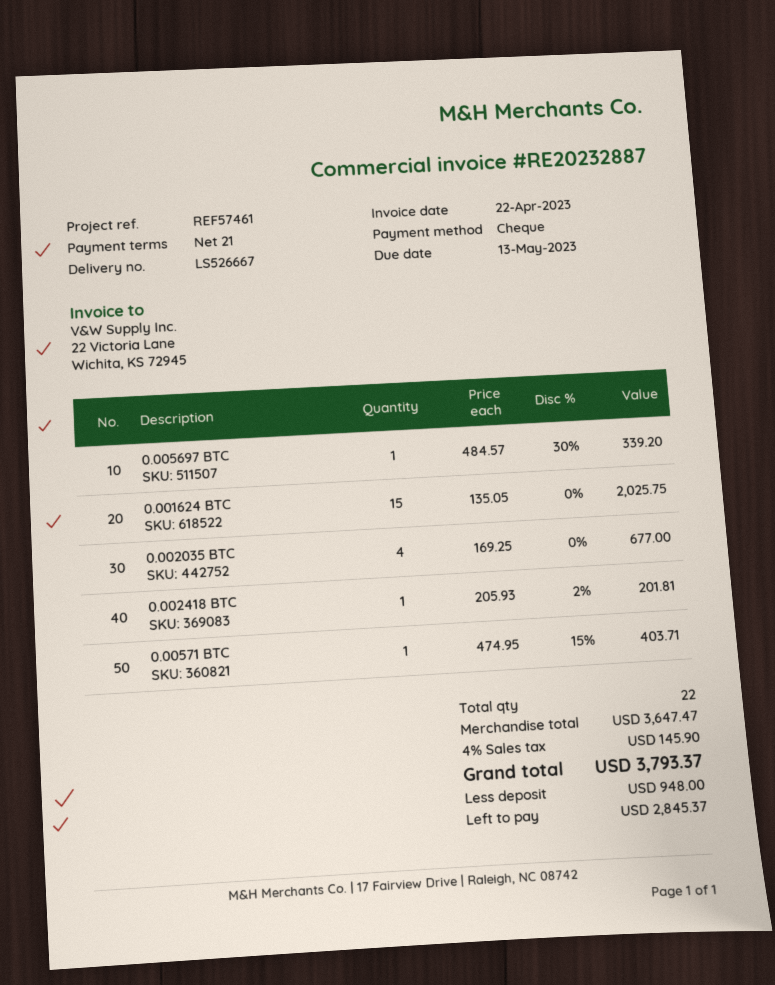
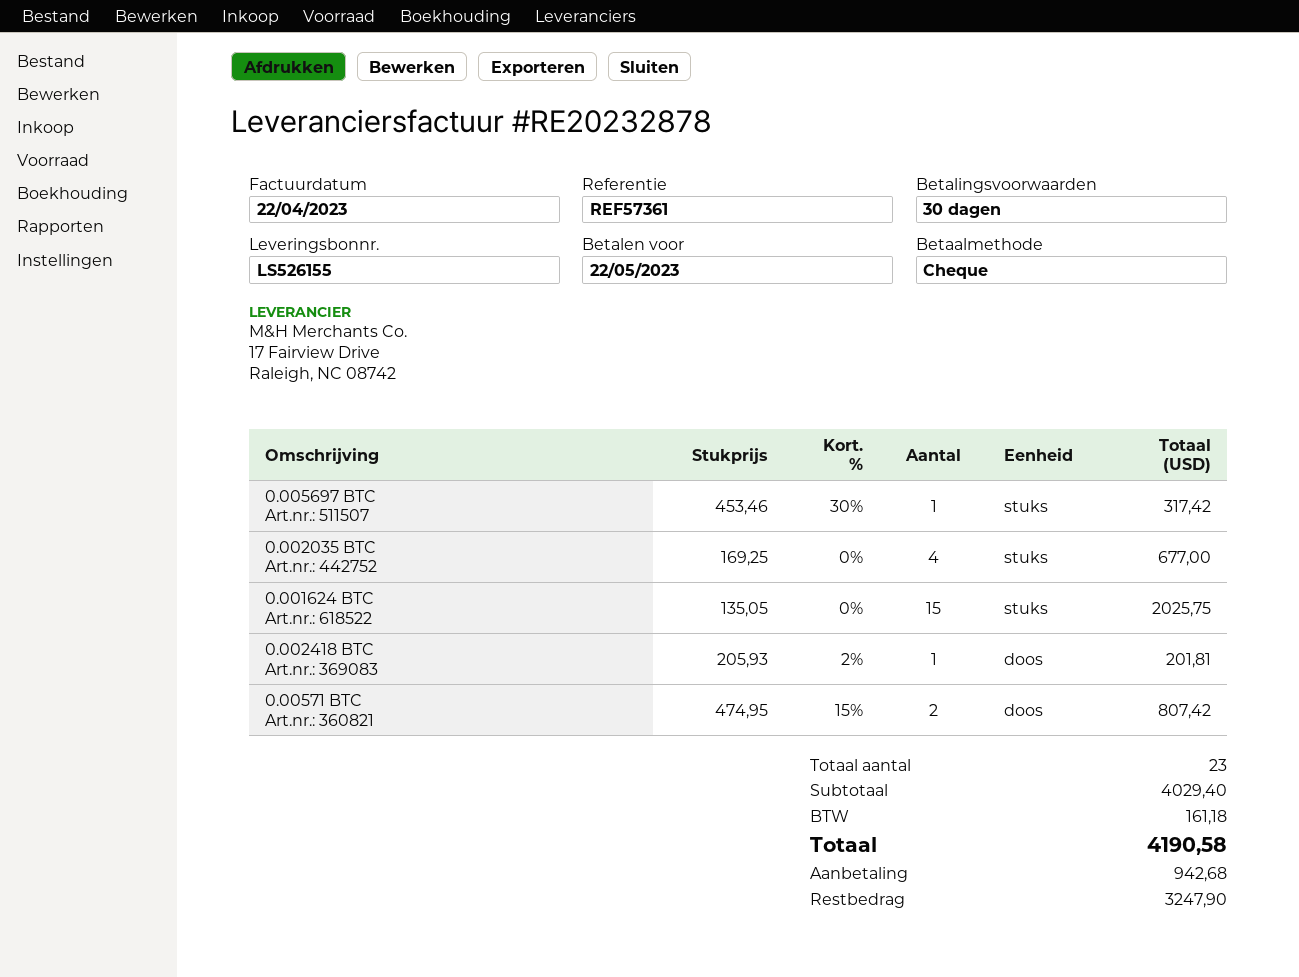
delivery note number: LS526667 -> LS526155
invoice number: RE20232887 -> RE20232878
payment terms: 21 days -> 30 days
due date: 2023-05-13 -> 2023-05-22
reference: REF57461 -> REF57361
0.005697 BTC: 1 x 484.57 - 30% = 339.20 -> 1 x 453.46 - 30% = 317.42
0.00571 BTC: 1 x 474.95 - 15% = 403.71 -> 2 x 474.95 - 15% = 807.42
total quantity: 22 -> 23
subtotal: 3647.47 -> 4029.40
tax: 145.90 -> 161.18
total: 3793.37 -> 4190.58
deposit: 948.00 -> 942.68
balance: 2845.37 -> 3247.90

